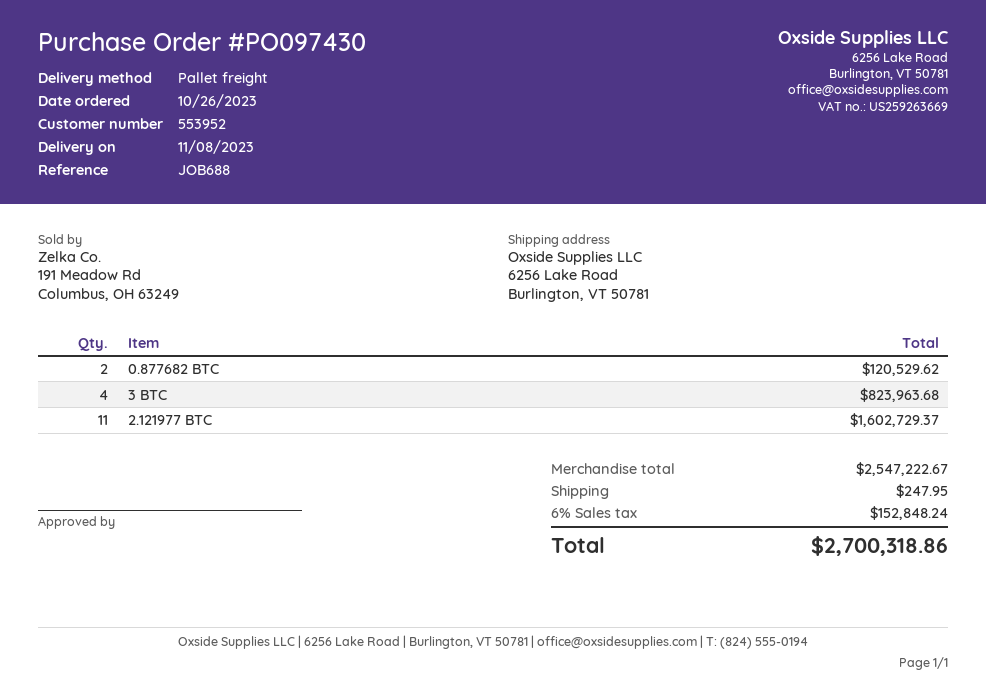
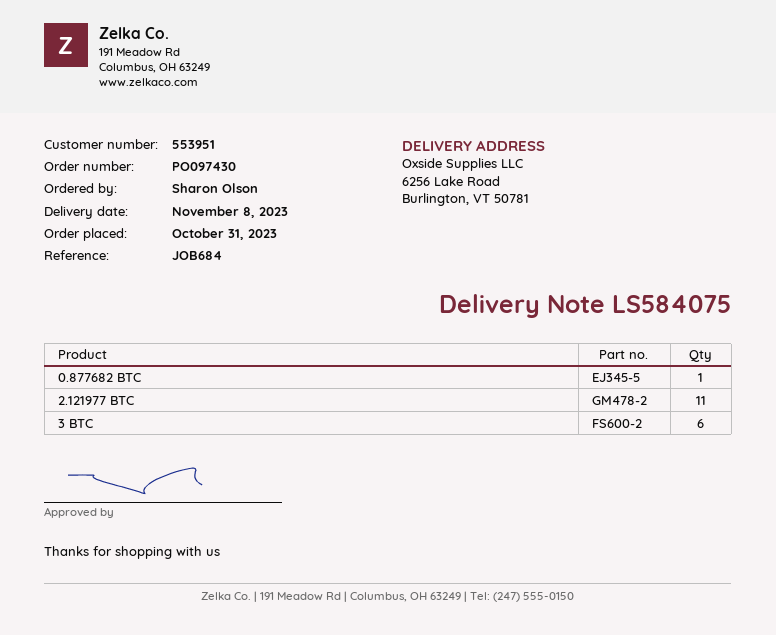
order date: 2023-10-26 -> 2023-10-31
customer number: 553952 -> 553951
reference: JOB688 -> JOB684
0.877682 BTC: 2 -> 1
3 BTC: 4 -> 6

